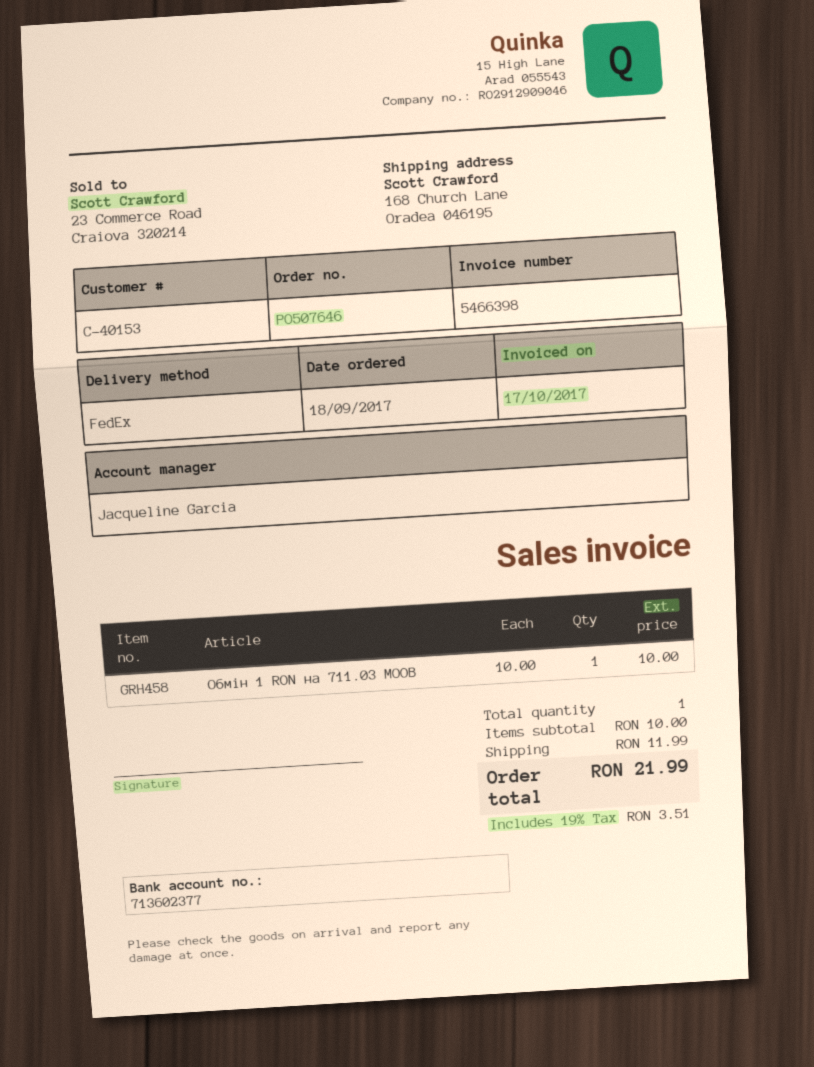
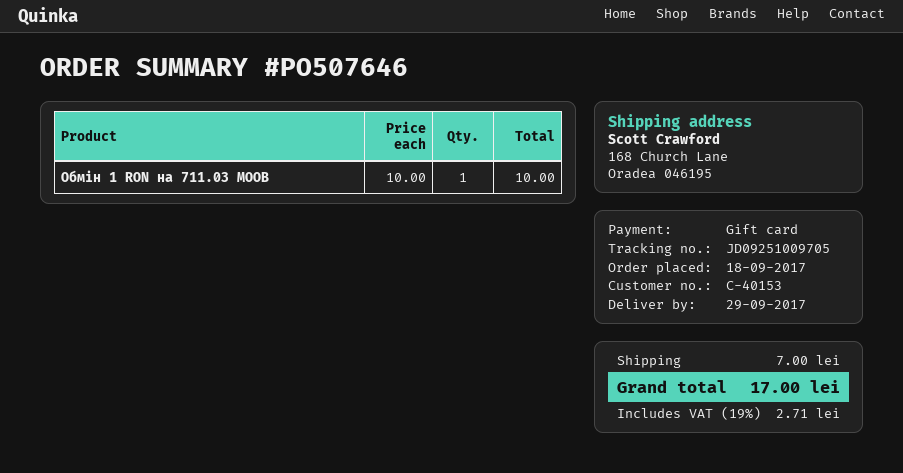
shipping: 11.99 -> 7.00
tax: 19% = 3.51 -> 19% = 2.71
total: 21.99 -> 17.00

